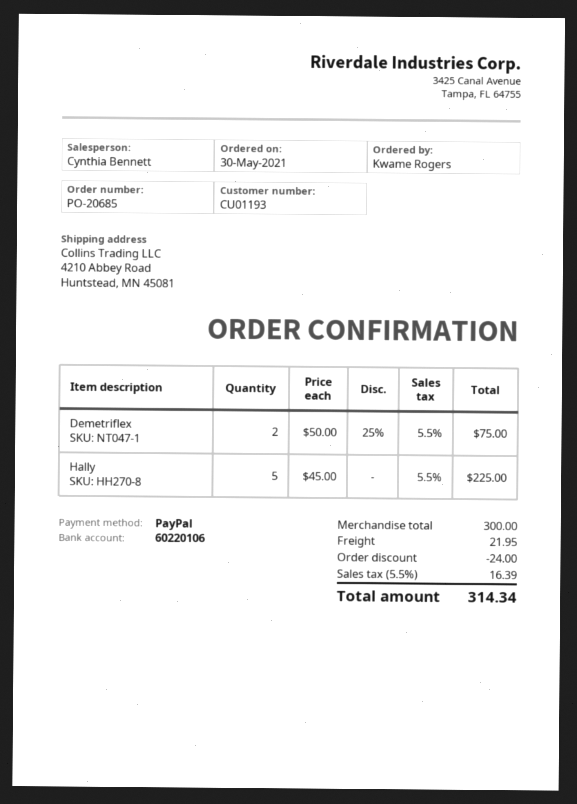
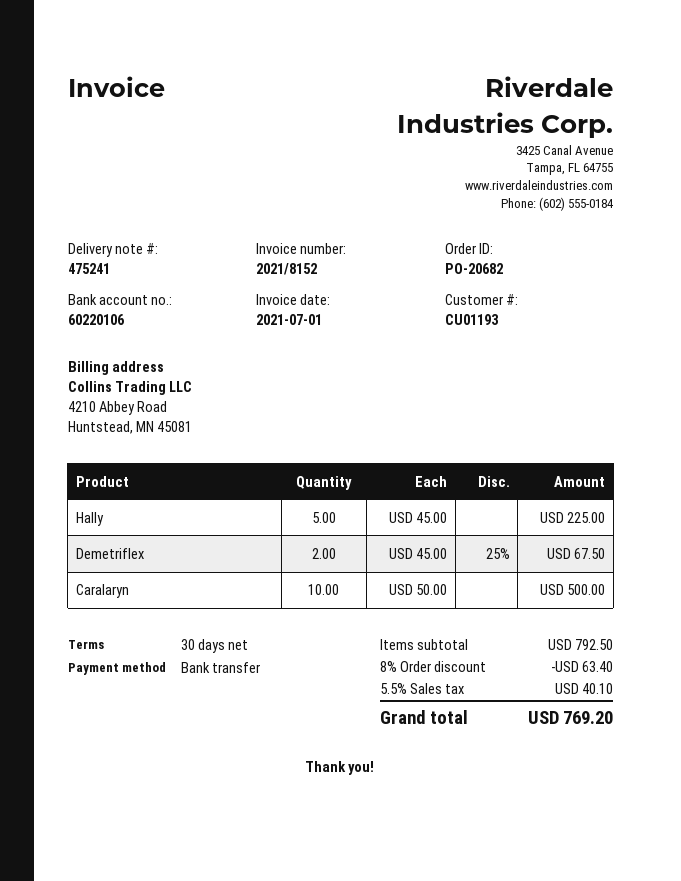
order number: PO-20685 -> PO-20682
payment method: PayPal -> bank transfer
Demetriflex: 2 x 50.00 - 25% = 75.00 -> 2 x 45.00 - 25% = 67.50
Caralaryn: none -> 10 x 50.00 = 500.00
subtotal: 300.00 -> 792.50
discount: 24.00 -> 63.40
shipping: 21.95 -> none
tax: 5.5% = 16.39 -> 5.5% = 40.10
total: 314.34 -> 769.20

